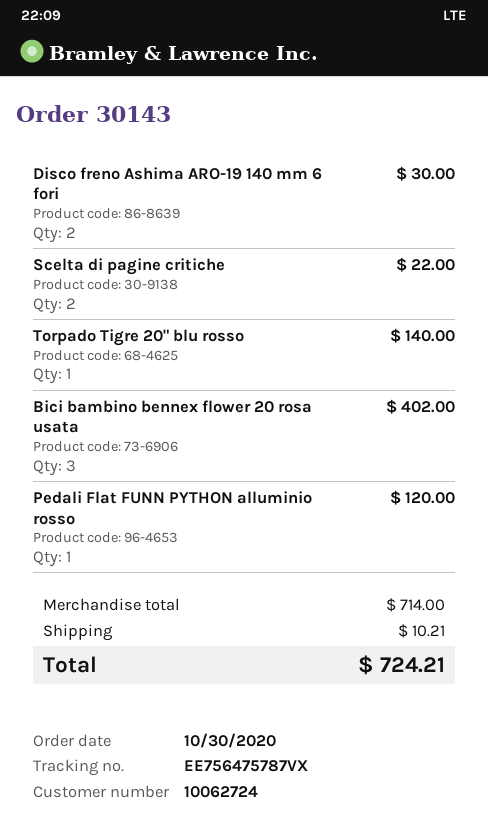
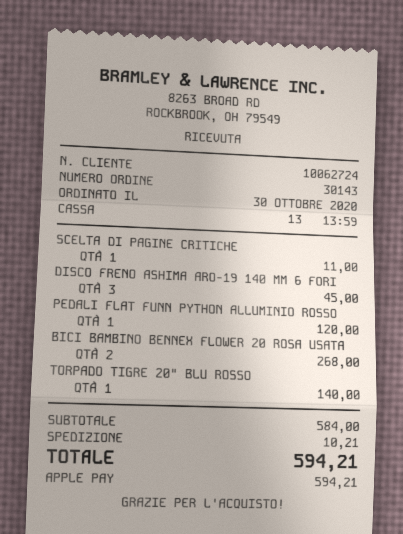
Disco freno Ashima ARO-19 140 mm 6 fori: 2 for 30.00 -> 3 for 45.00
Scelta di pagine critiche: 2 for 22.00 -> 1 for 11.00
Bici bambino bennex flower 20 rosa usata: 3 for 402.00 -> 2 for 268.00
subtotal: 714.00 -> 584.00
total: 724.21 -> 594.21

